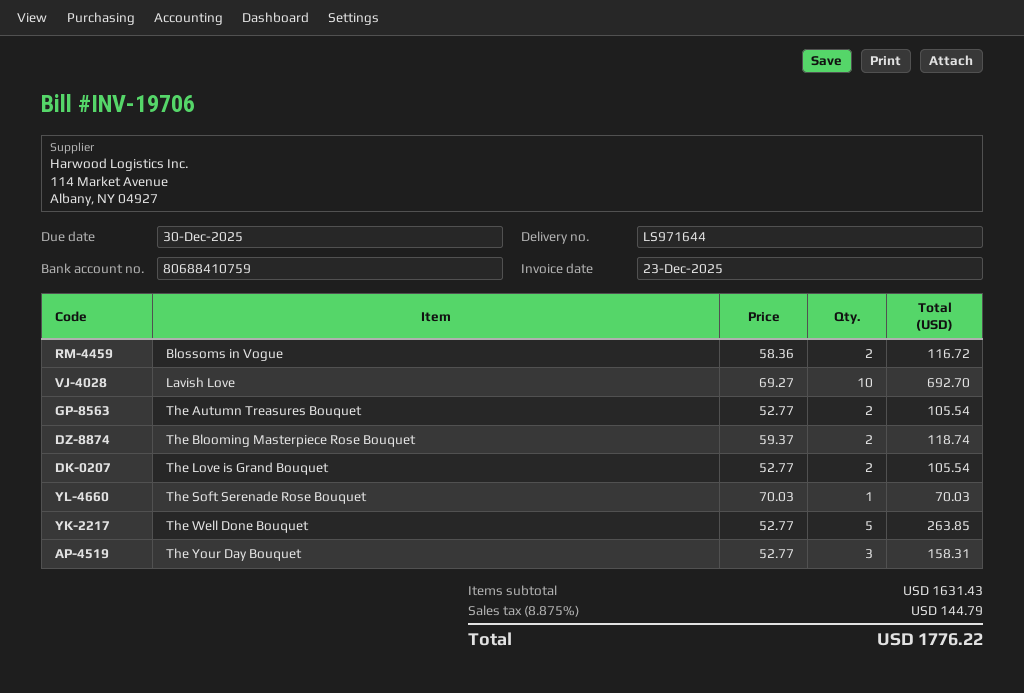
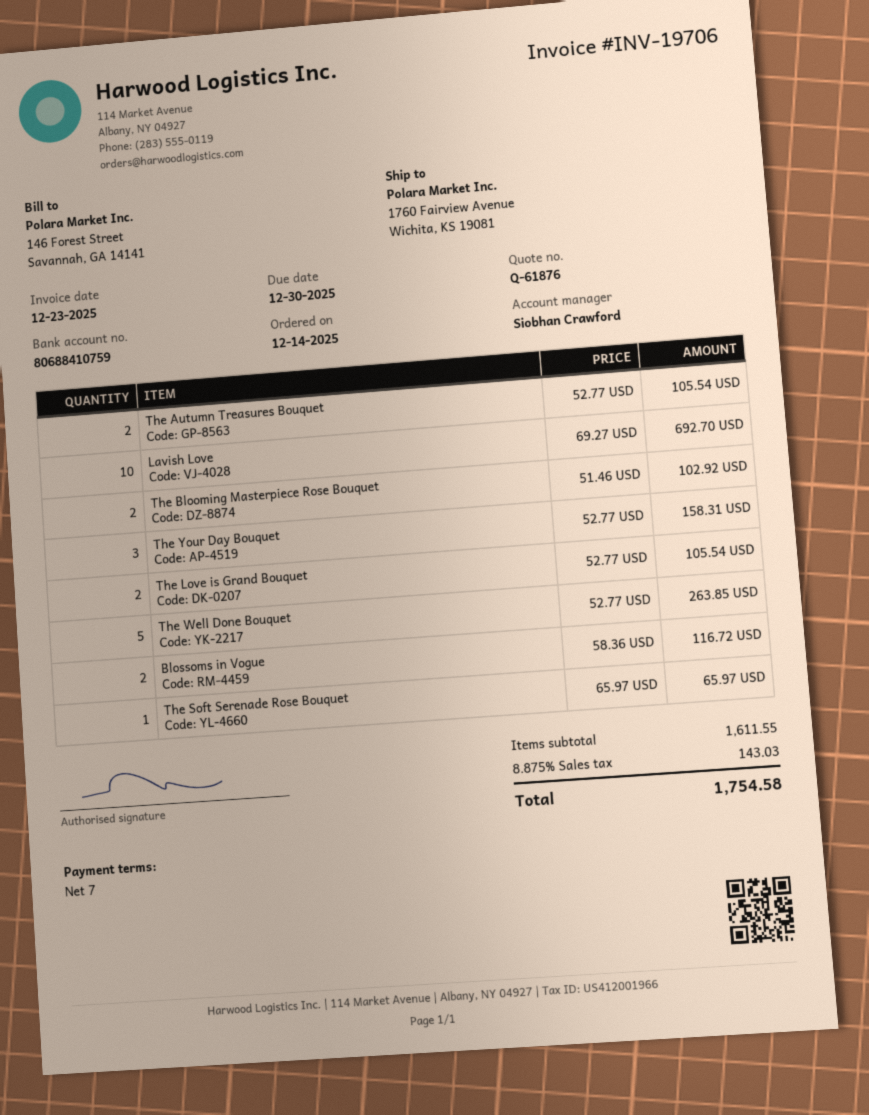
The Blooming Masterpiece Rose Bouquet: 2 x 59.37 = 118.74 -> 2 x 51.46 = 102.92
The Soft Serenade Rose Bouquet: 1 x 70.03 = 70.03 -> 1 x 65.97 = 65.97
subtotal: 1631.43 -> 1611.55
tax: 8.875% = 144.79 -> 8.875% = 143.03
total: 1776.22 -> 1754.58

